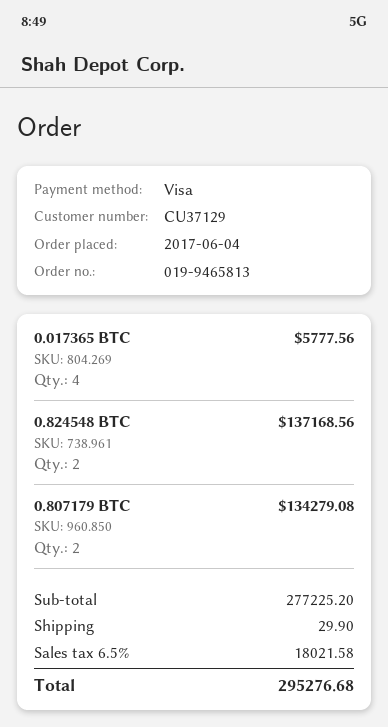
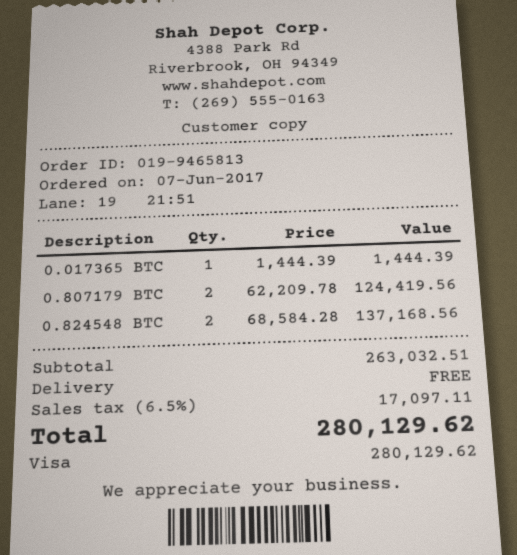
order date: 2017-06-04 -> 2017-06-07
0.017365 BTC: 4 for 5777.56 -> 1 for 1444.39
0.807179 BTC: 2 for 134279.08 -> 2 for 124419.56
subtotal: 277225.20 -> 263032.51
shipping: 29.90 -> 0.00
tax: 6.5% = 18021.58 -> 6.5% = 17097.11
total: 295276.68 -> 280129.62

